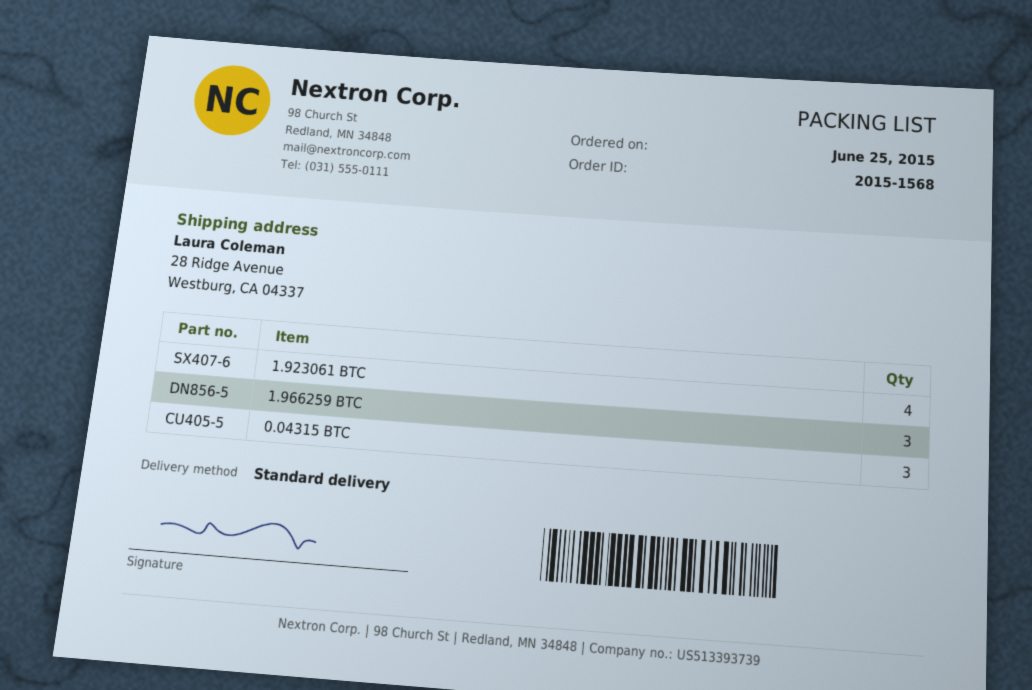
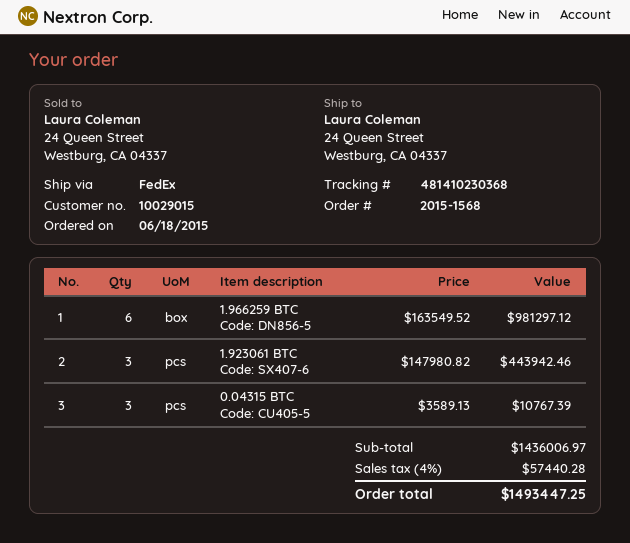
order date: 2015-06-25 -> 2015-06-18
shipping method: standard -> FedEx
ship to: 28 Ridge Avenue, Westburg, CA 04337 -> 24 Queen Street, Westburg, CA 04337
1.923061 BTC: 4 -> 3
1.966259 BTC: 3 -> 6

